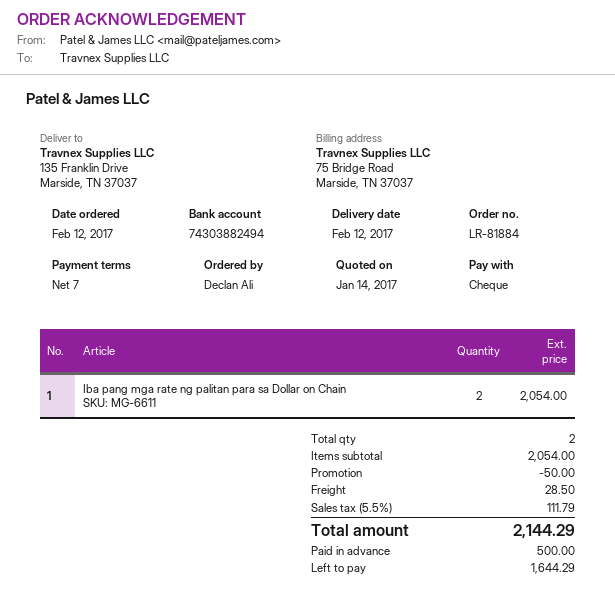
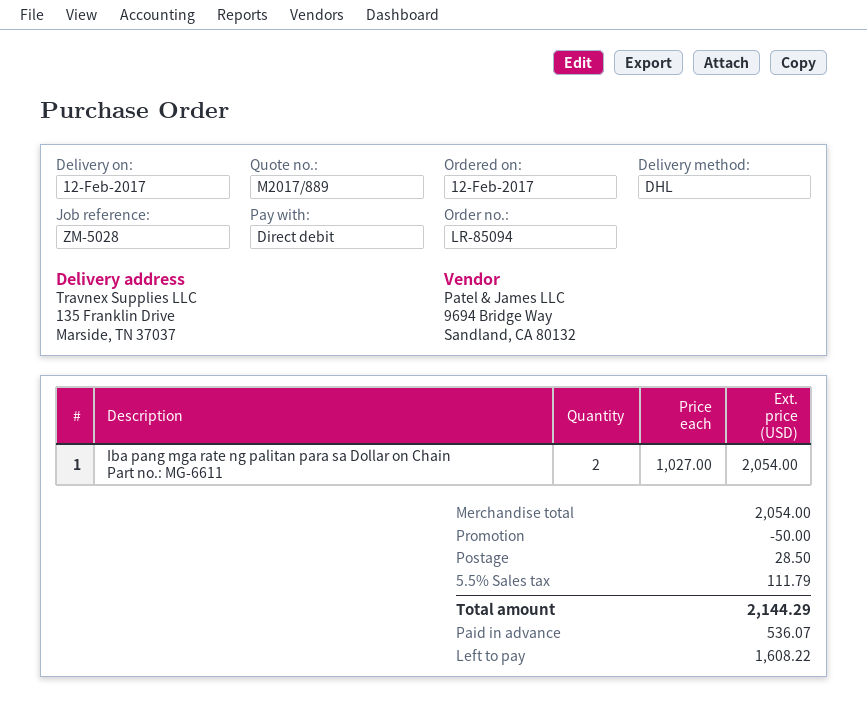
order number: LR-81884 -> LR-85094
payment method: cheque -> direct debit
deposit: 500.00 -> 536.07
balance: 1644.29 -> 1608.22

